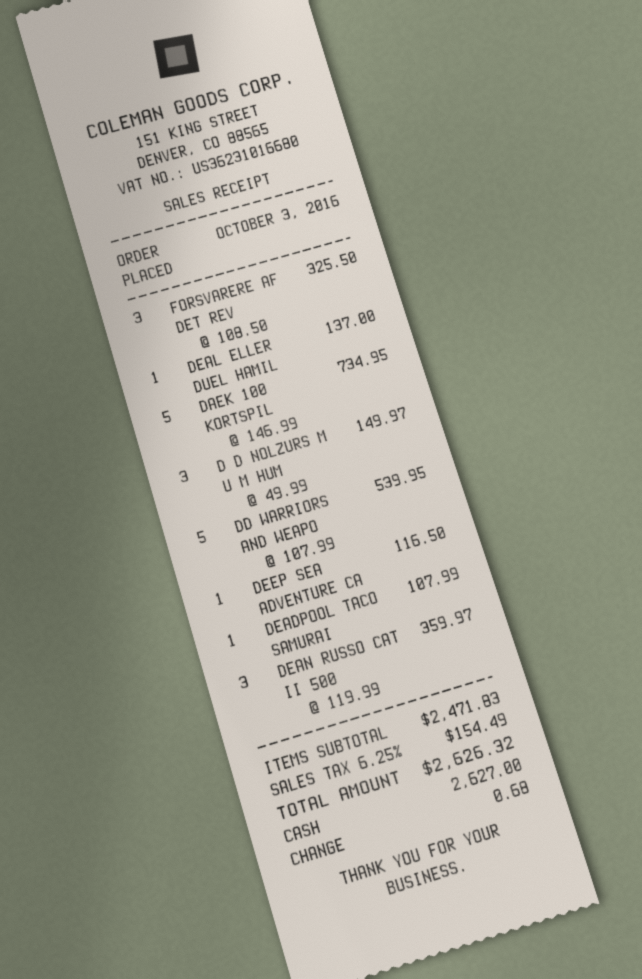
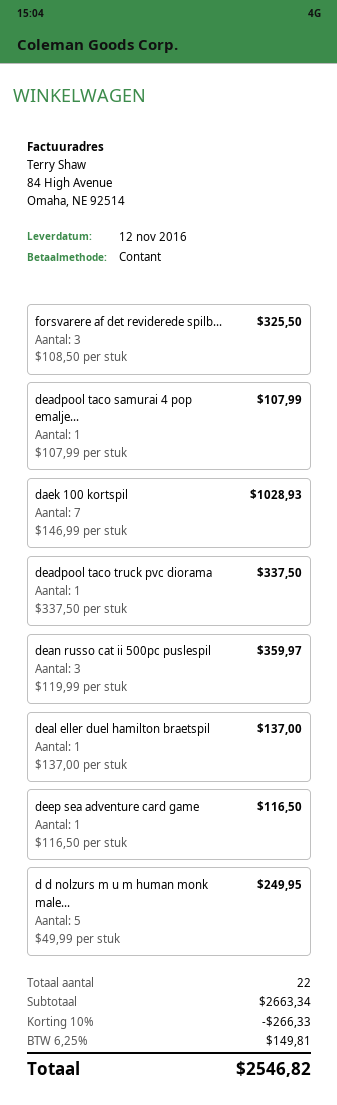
DAEK 100 KORTSPIL: 5 x 146.99 = 734.95 -> 7 x 146.99 = 1028.93
D D NOLZURS M U M HUM: 3 x 49.99 = 149.97 -> 5 x 49.99 = 249.95
DD WARRIORS AND WEAPO: 5 x 107.99 = 539.95 -> none
deadpool taco truck pvc diorama: none -> 1 x 337.50 = 337.50
subtotal: 2471.83 -> 2663.34
discount: none -> 10% = 266.33
tax: 6.25% = 154.49 -> 6.25% = 149.81
total: 2626.32 -> 2546.82

